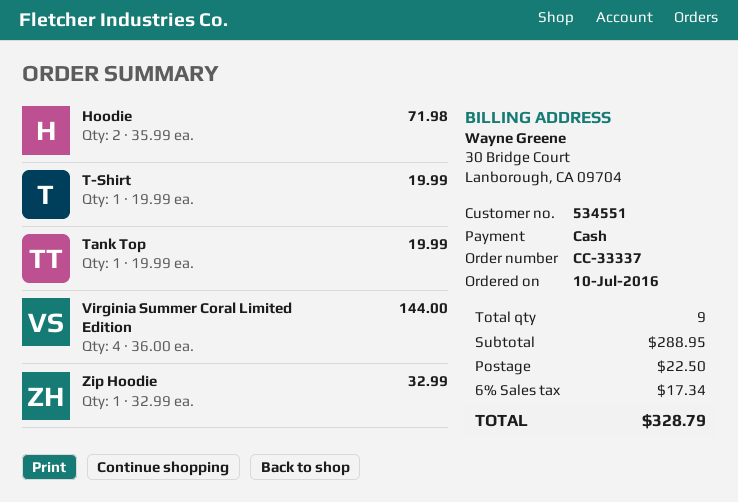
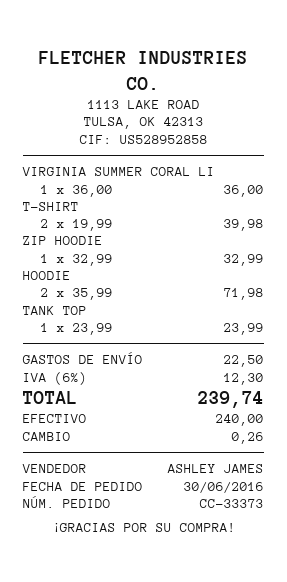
order number: CC-33337 -> CC-33373
order date: 2016-07-10 -> 2016-06-30
T-Shirt: 1 x 19.99 = 19.99 -> 2 x 19.99 = 39.98
Tank Top: 1 x 19.99 = 19.99 -> 1 x 23.99 = 23.99
Virginia Summer Coral Limited Edition: 4 x 36.00 = 144.00 -> 1 x 36.00 = 36.00
tax: 6% = 17.34 -> 6% = 12.30
total: 328.79 -> 239.74

